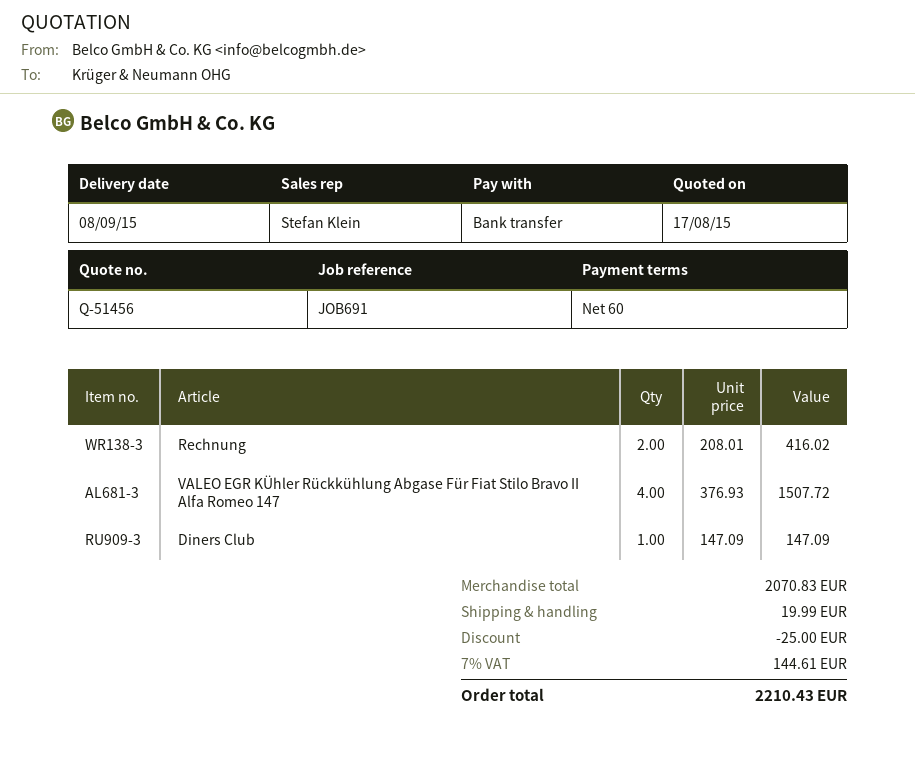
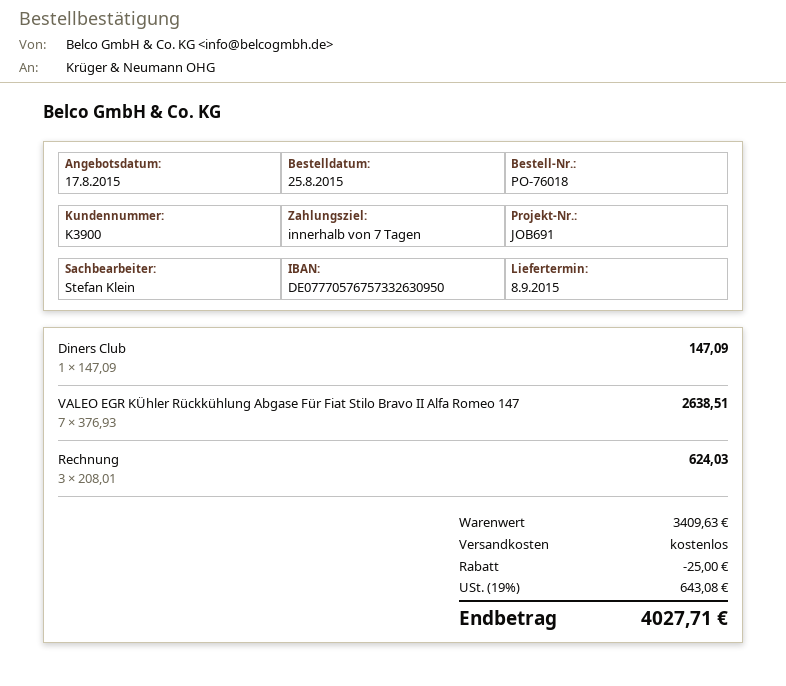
payment terms: 60 days -> 7 days
Rechnung: 2 x 208.01 = 416.02 -> 3 x 208.01 = 624.03
VALEO EGR KÜhler Rückkühlung Abgase Für Fiat Stilo Bravo II Alfa Romeo 147: 4 x 376.93 = 1507.72 -> 7 x 376.93 = 2638.51
subtotal: 2070.83 -> 3409.63
shipping: 19.99 -> 0.00
tax: 7% = 144.61 -> 19% = 643.08
total: 2210.43 -> 4027.71

